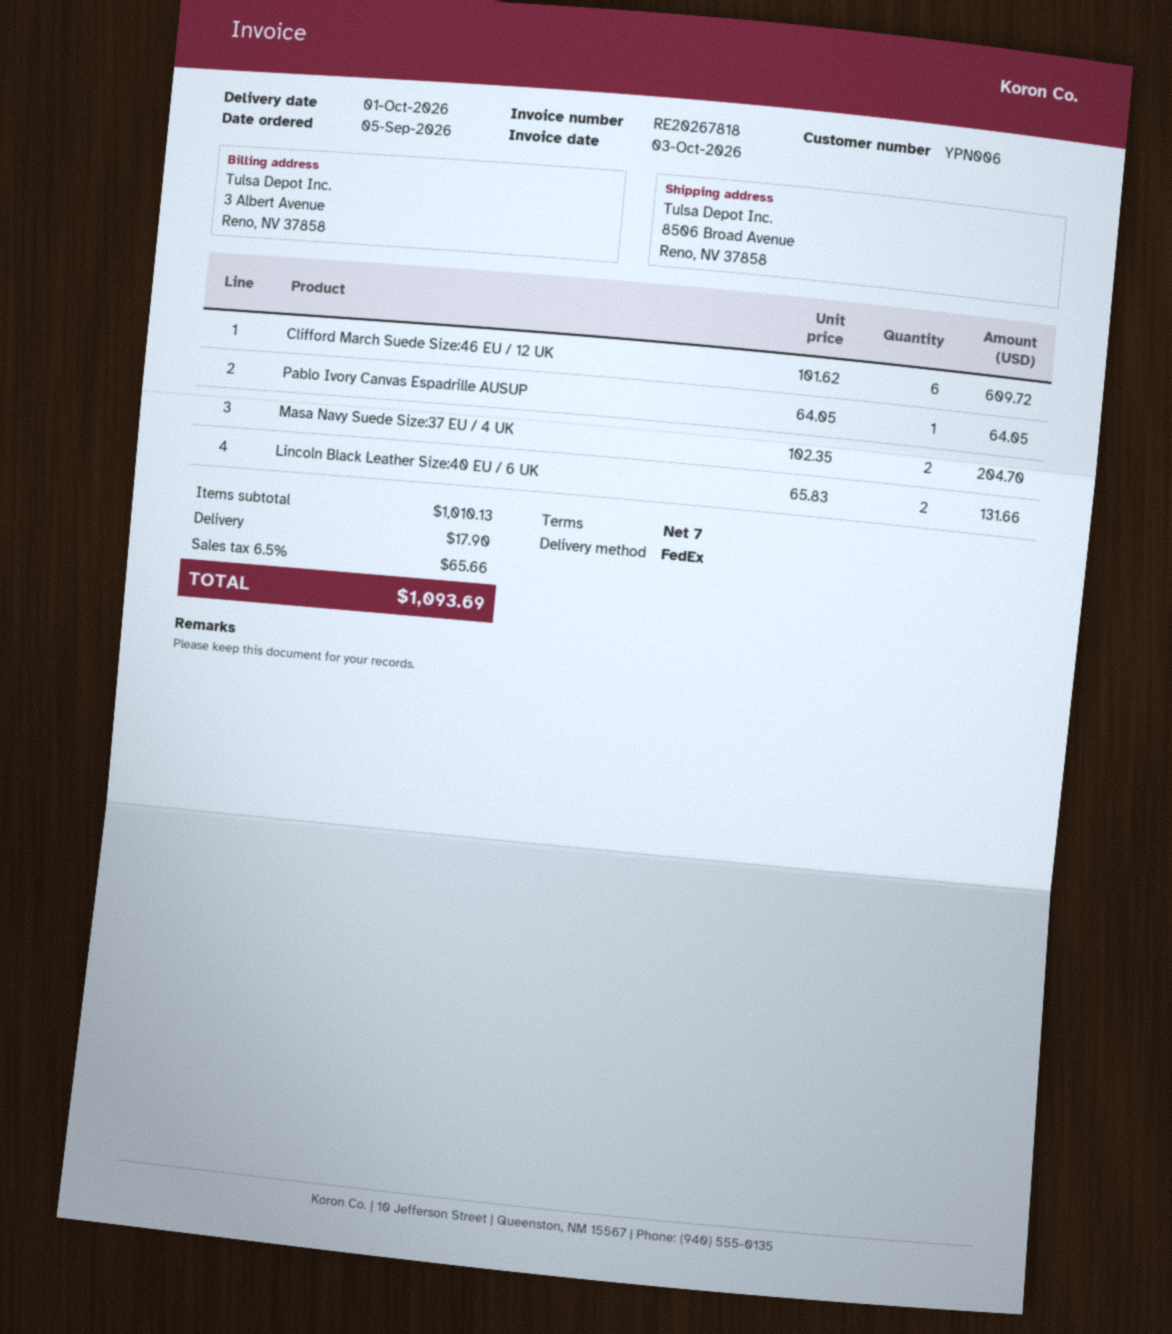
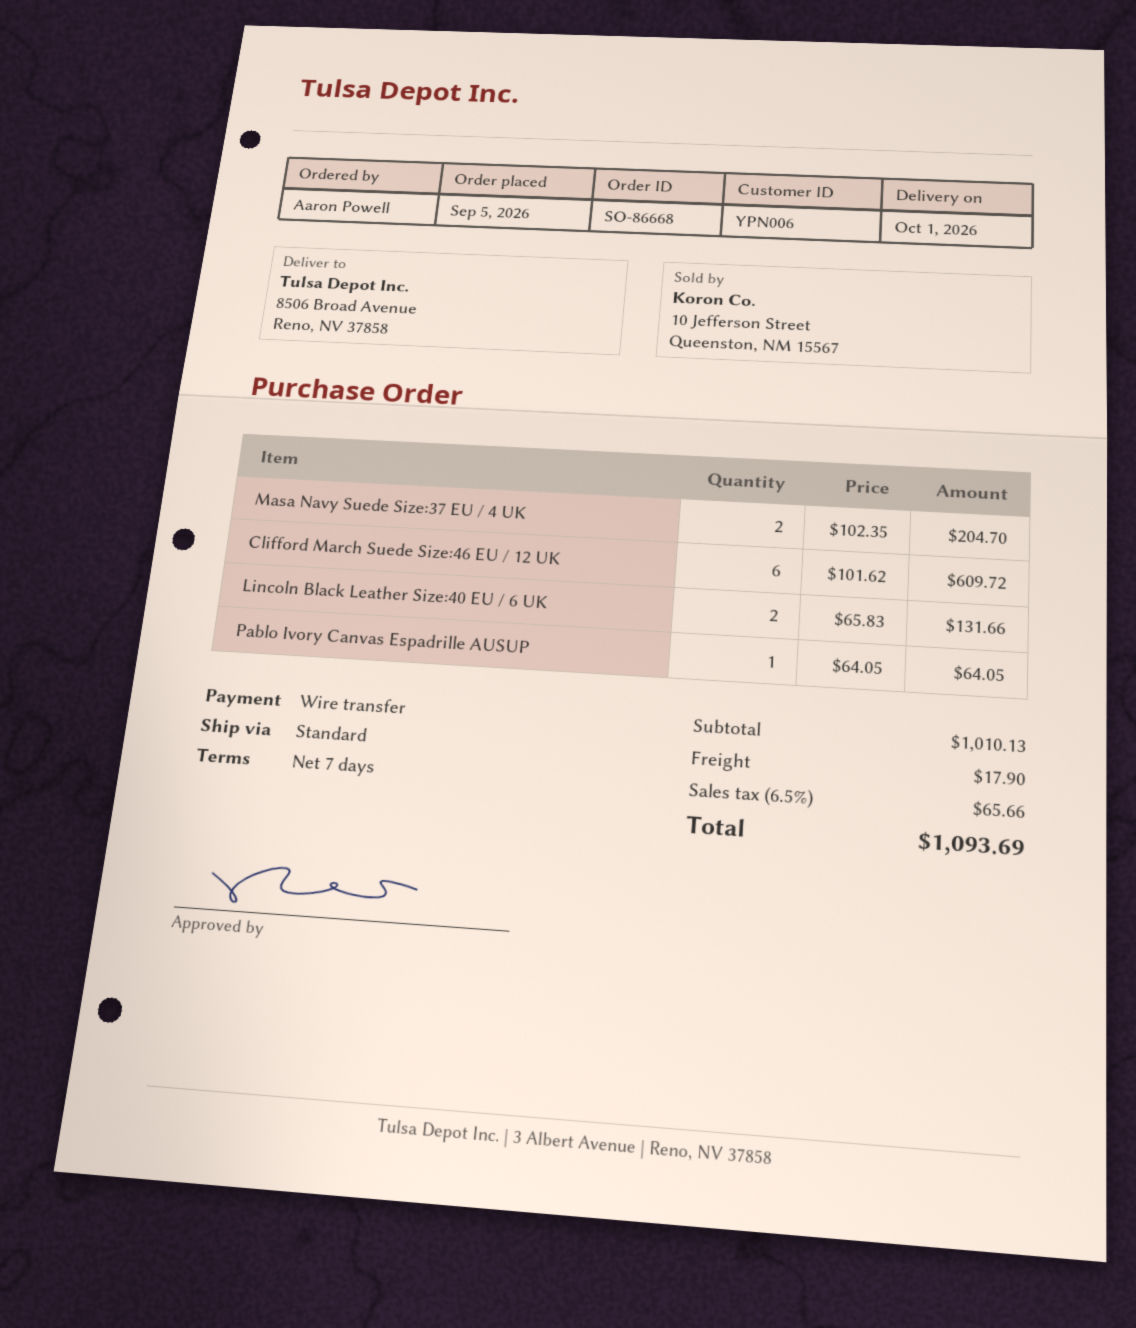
shipping method: FedEx -> standard

